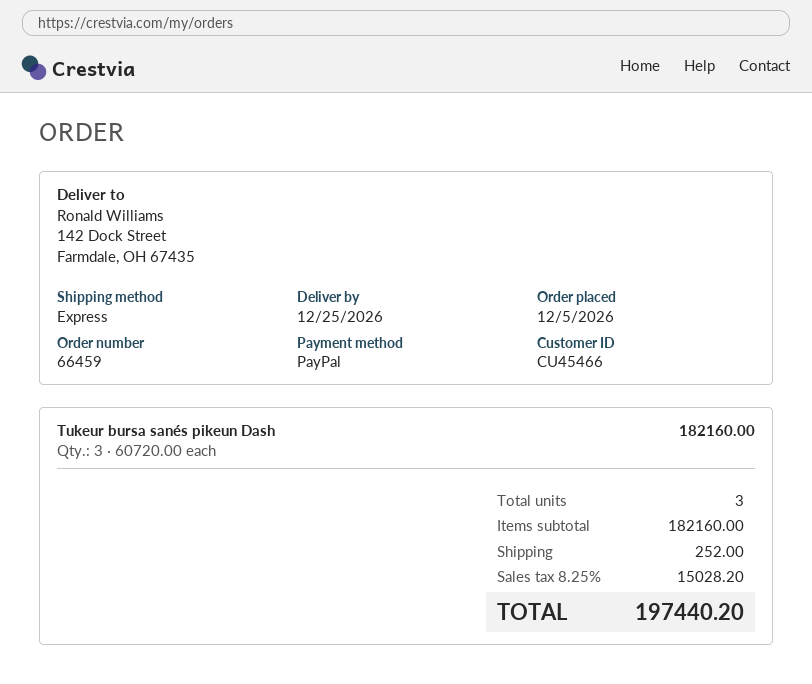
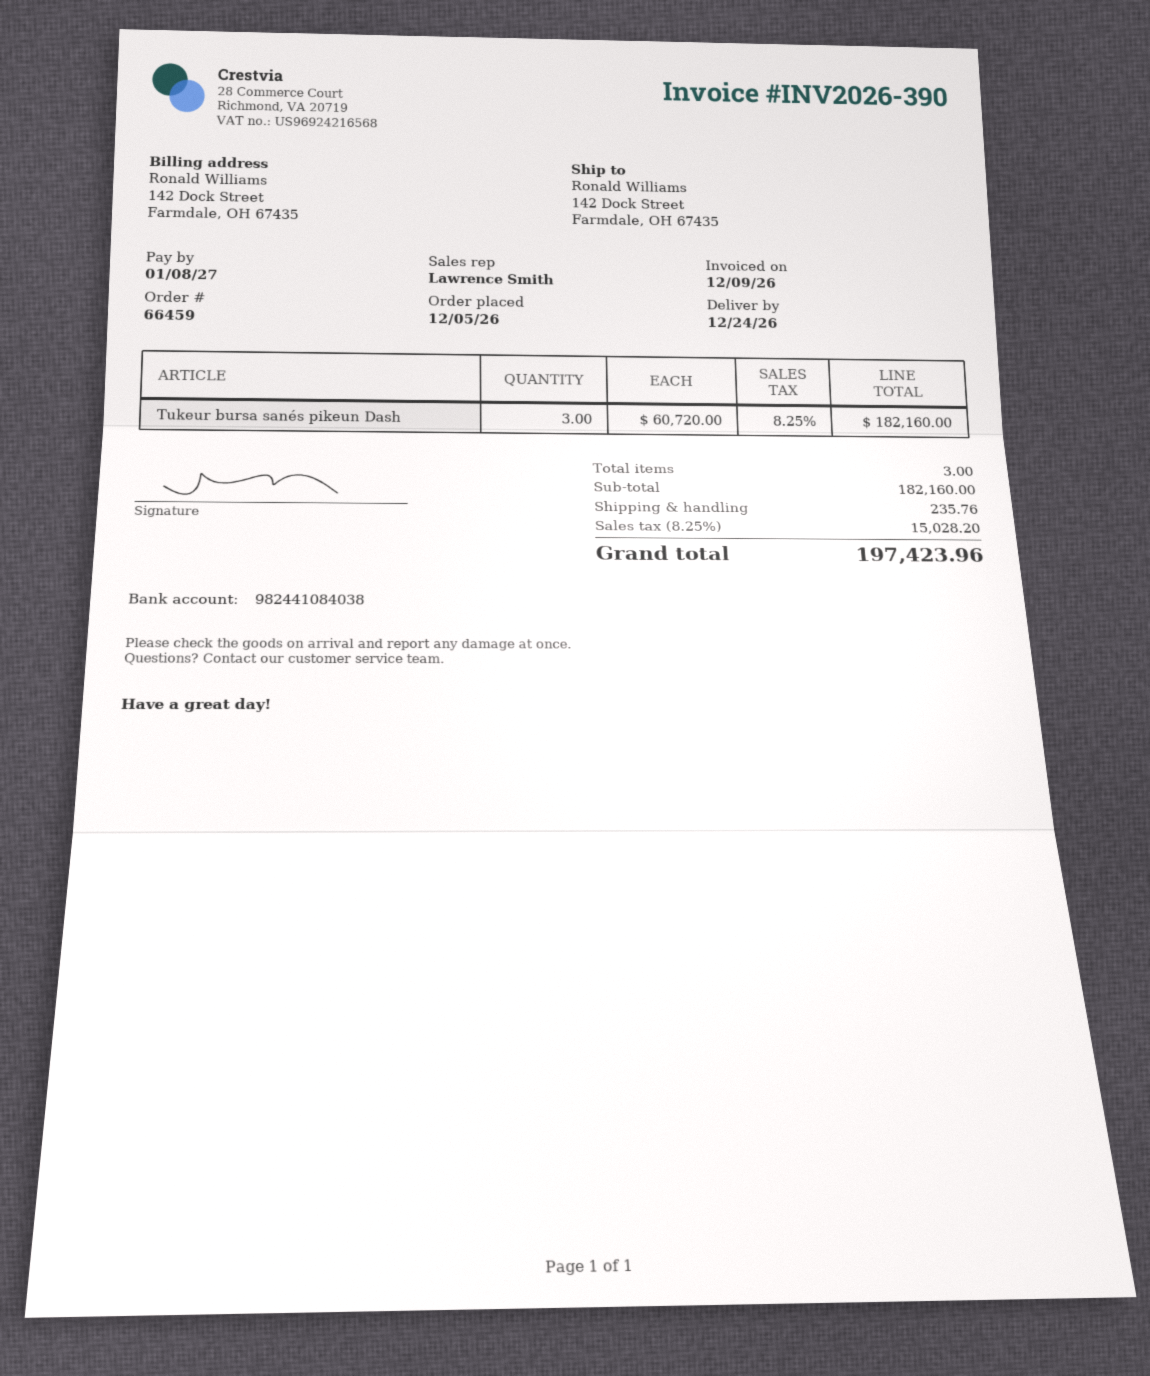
delivery date: 2026-12-25 -> 2026-12-24
shipping: 252.00 -> 235.76
total: 197440.20 -> 197423.96

